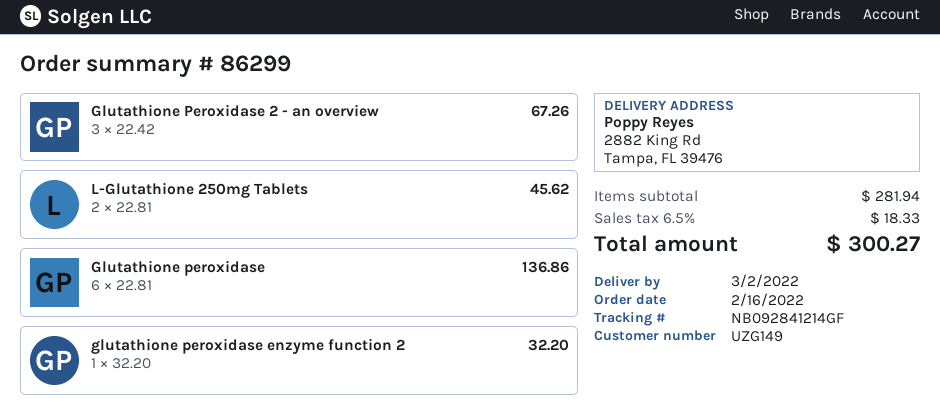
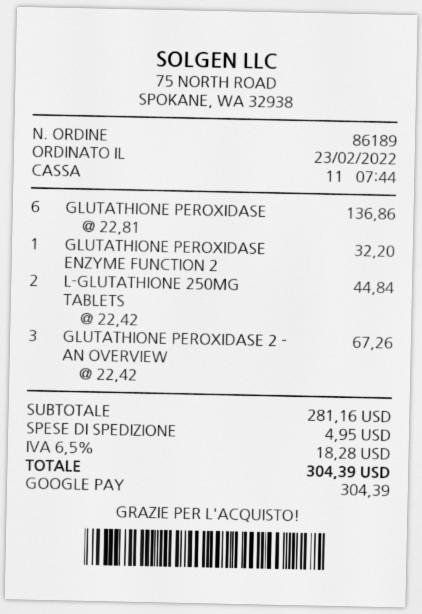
order number: 86299 -> 86189
order date: 2022-02-16 -> 2022-02-23
L-Glutathione 250mg Tablets: 2 x 22.81 = 45.62 -> 2 x 22.42 = 44.84
subtotal: 281.94 -> 281.16
shipping: none -> 4.95
tax: 6.5% = 18.33 -> 6.5% = 18.28
total: 300.27 -> 304.39

